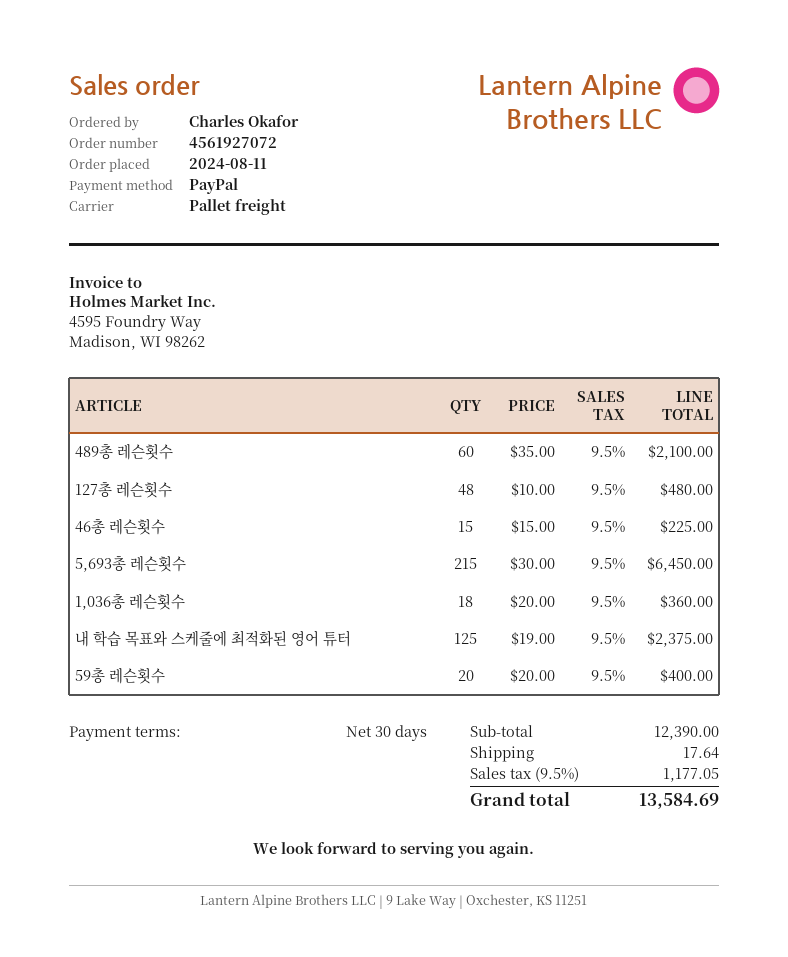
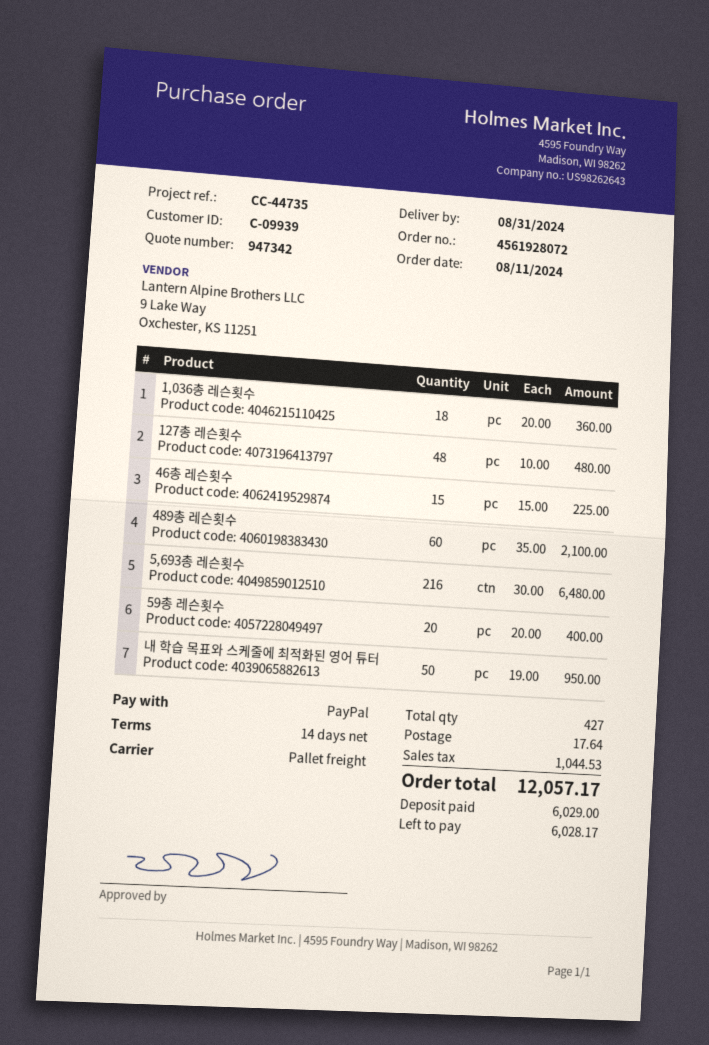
order number: 4561927072 -> 4561928072
payment terms: 30 days -> 14 days
5,693총 레슨횟수: 215 x 30.00 = 6450.00 -> 216 x 30.00 = 6480.00
내 학습 목표와 스케줄에 최적화된 영어 튜터: 125 x 19.00 = 2375.00 -> 50 x 19.00 = 950.00
tax: 1177.05 -> 1044.53
total: 13584.69 -> 12057.17

